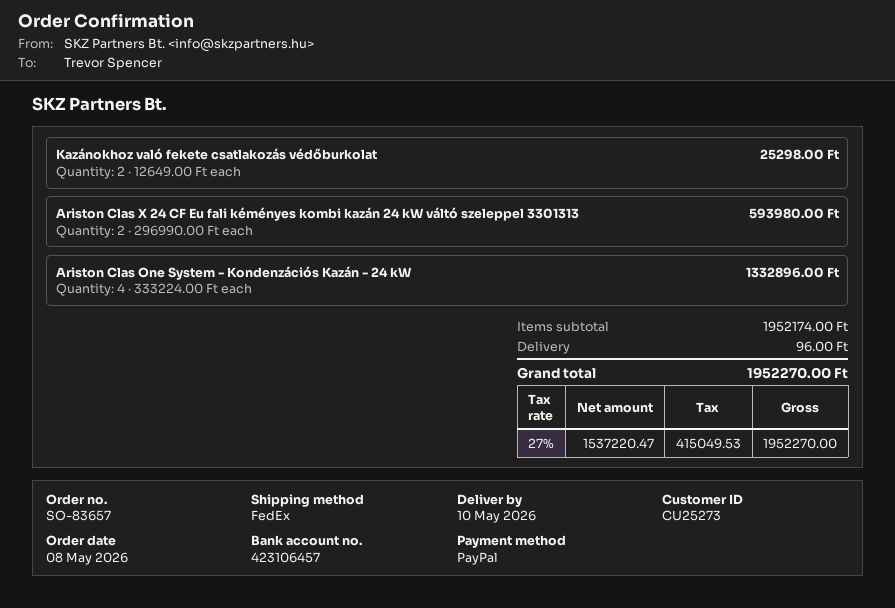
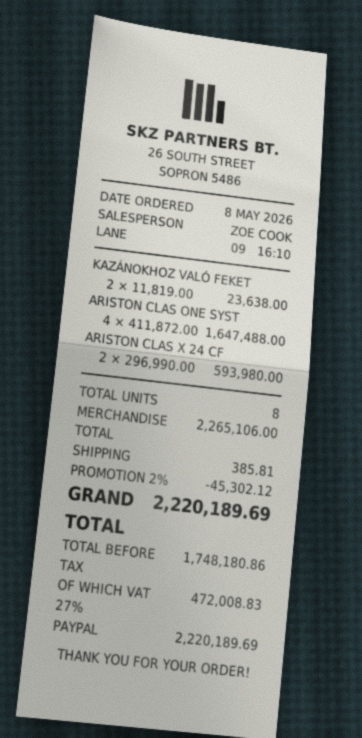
Kazánokhoz való fekete csatlakozás védőburkolat: 2 x 12649.00 = 25298.00 -> 2 x 11819.00 = 23638.00
Ariston Clas One System - Kondenzációs Kazán - 24 kW: 4 x 333224.00 = 1332896.00 -> 4 x 411872.00 = 1647488.00
subtotal: 1952174.00 -> 2265106.00
discount: none -> 2% = 45302.12
shipping: 96.00 -> 385.81
net: 1537220.47 -> 1748180.86
tax: 27% = 415049.53 -> 27% = 472008.83
total: 1952270.00 -> 2220189.69

